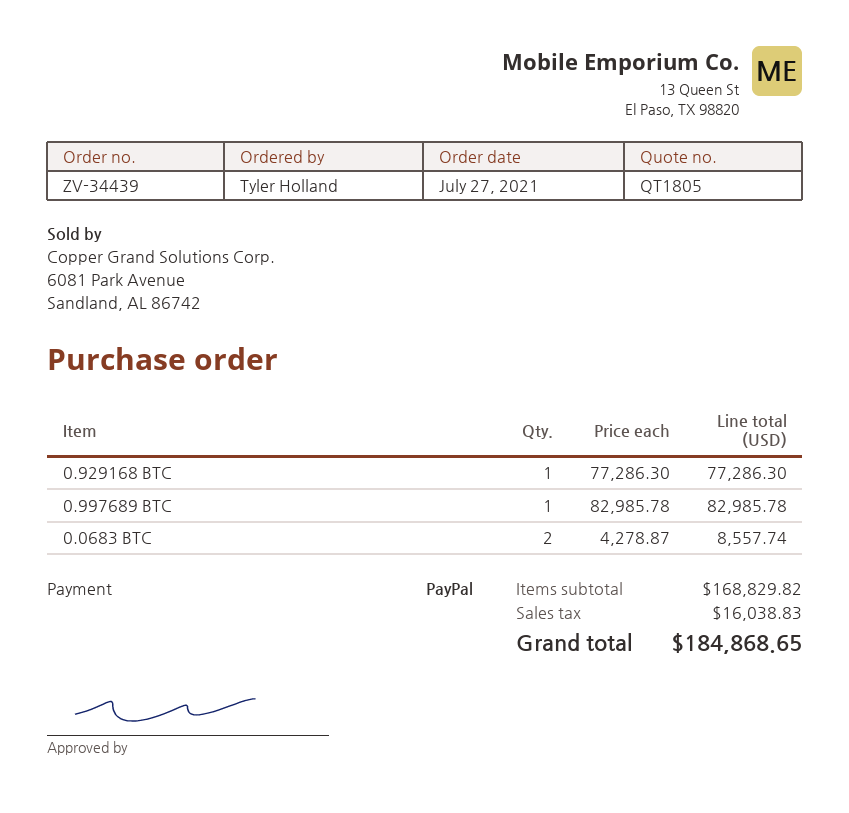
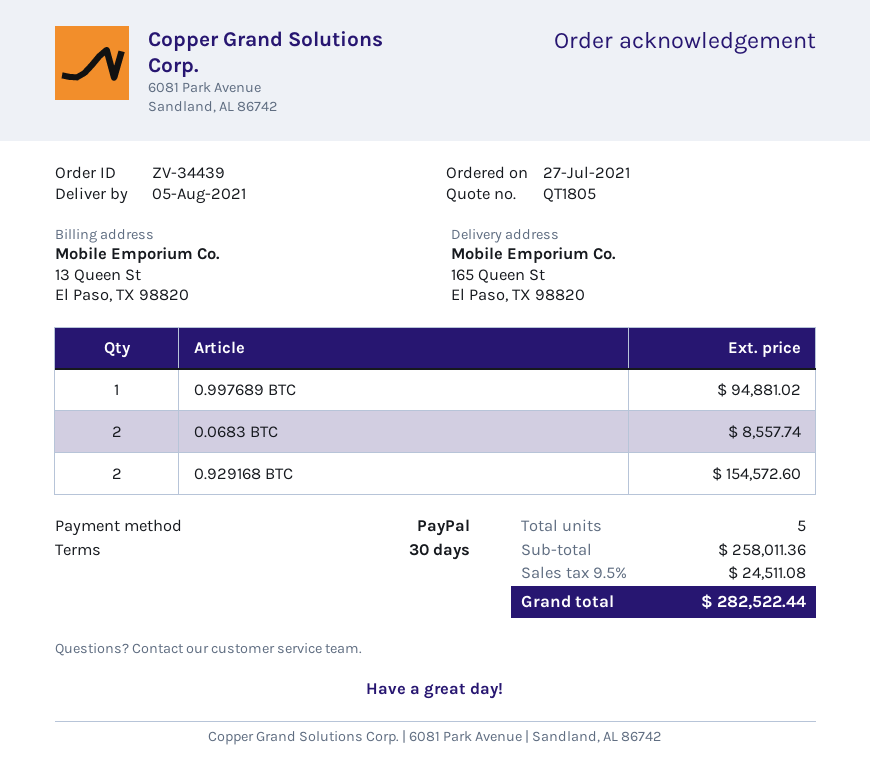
0.929168 BTC: 1 for 77286.30 -> 2 for 154572.60
0.997689 BTC: 1 for 82985.78 -> 1 for 94881.02
subtotal: 168829.82 -> 258011.36
tax: 16038.83 -> 24511.08
total: 184868.65 -> 282522.44

